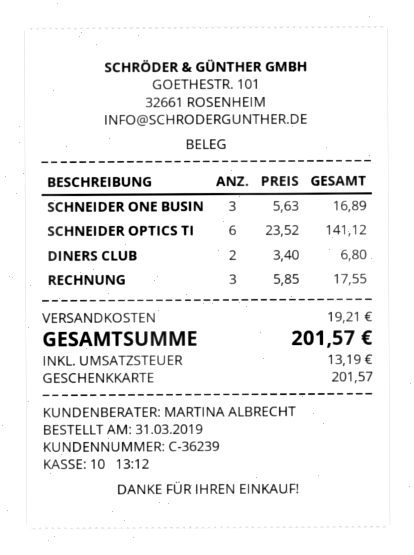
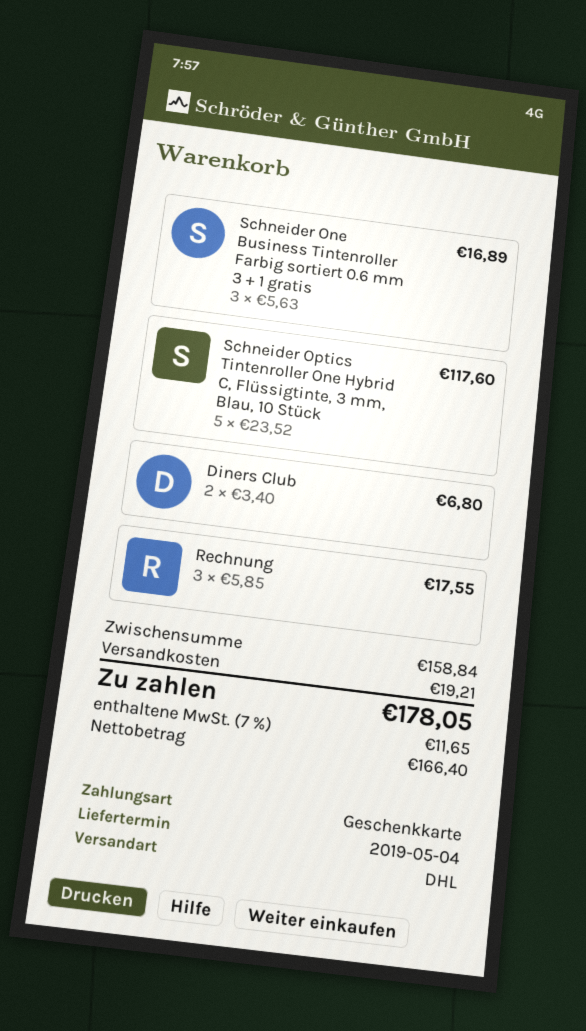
SCHNEIDER OPTICS TI: 6 x 23.52 = 141.12 -> 5 x 23.52 = 117.60
tax: 13.19 -> 11.65
total: 201.57 -> 178.05

